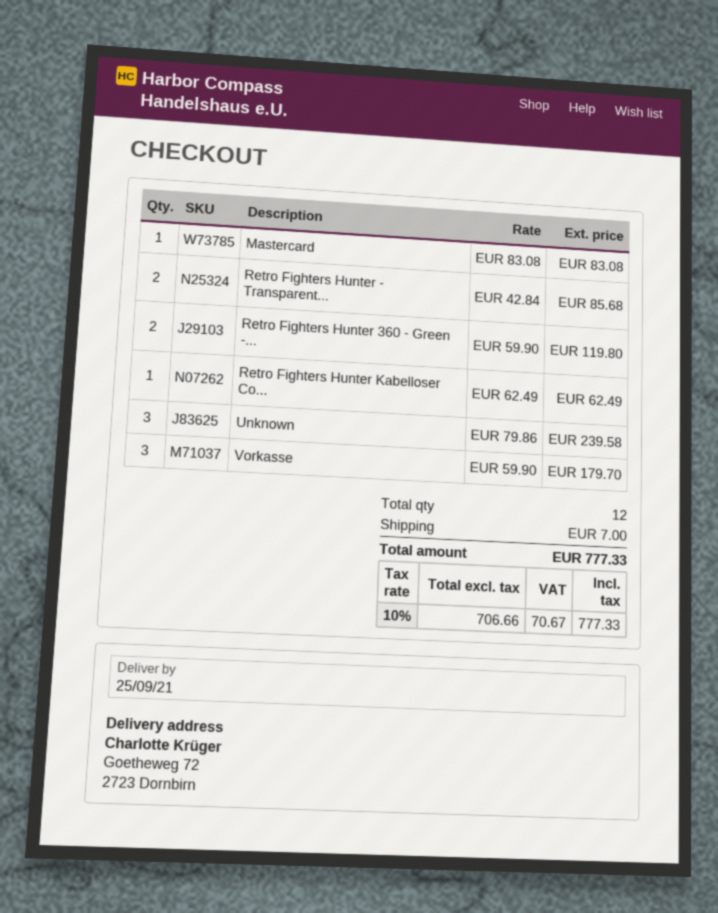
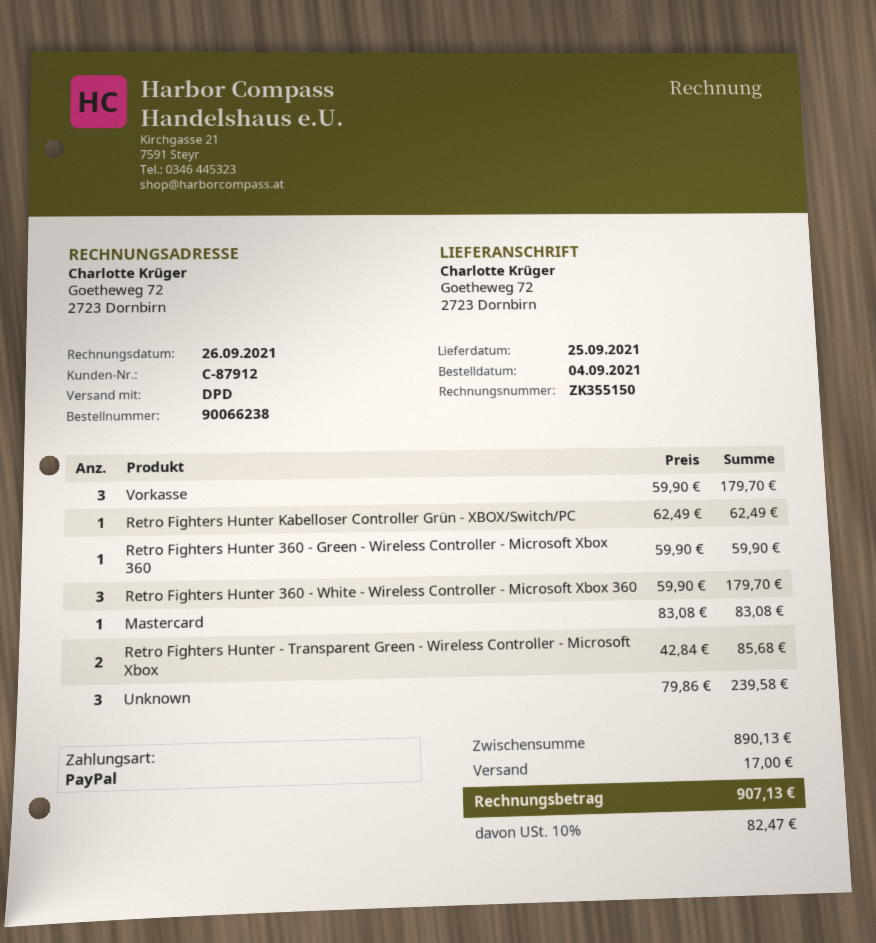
Retro Fighters Hunter 360 - Green -...: 2 x 59.90 = 119.80 -> 1 x 59.90 = 59.90
Retro Fighters Hunter 360 - White - Wireless Controller - Microsoft Xbox 360: none -> 3 x 59.90 = 179.70
shipping: 7.00 -> 17.00
tax: 10% = 70.67 -> 10% = 82.47
total: 777.33 -> 907.13

